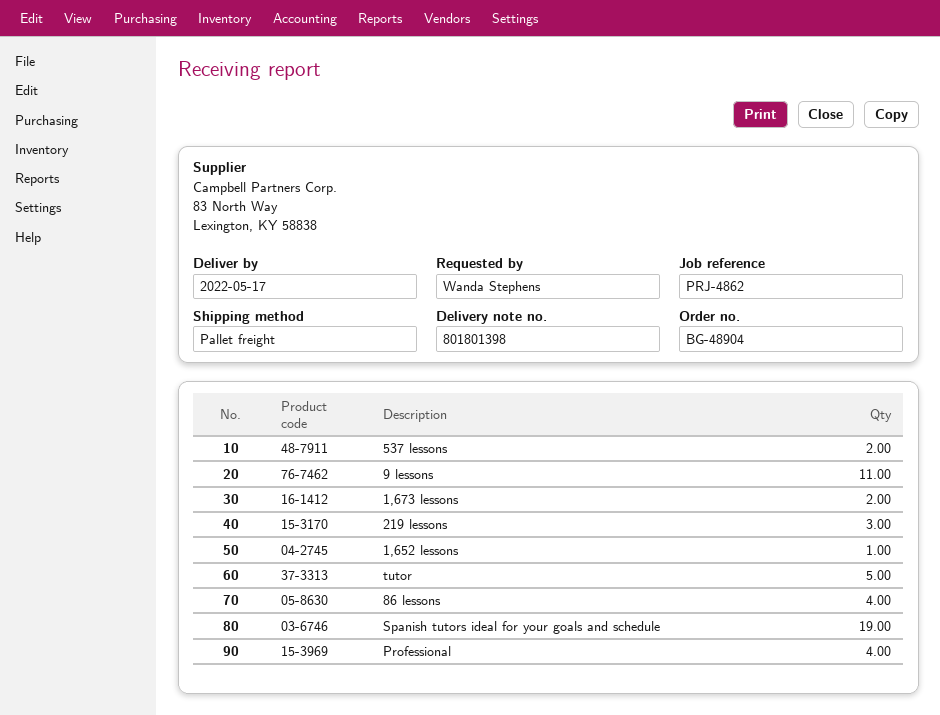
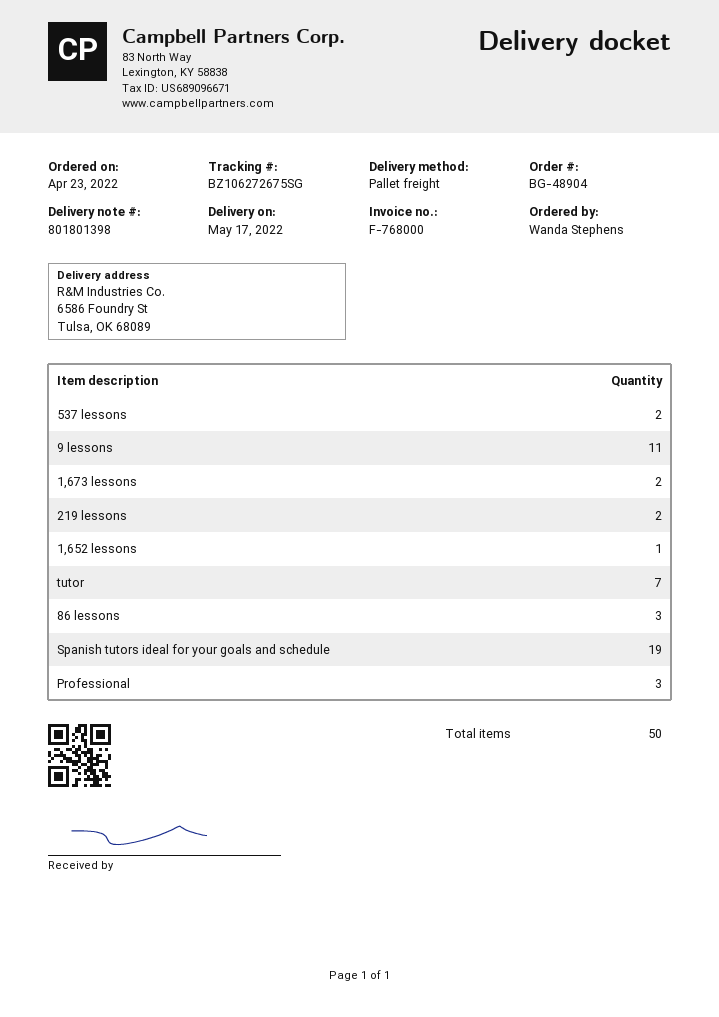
219 lessons: 3 -> 2
tutor: 5 -> 7
86 lessons: 4 -> 3
Professional: 4 -> 3

